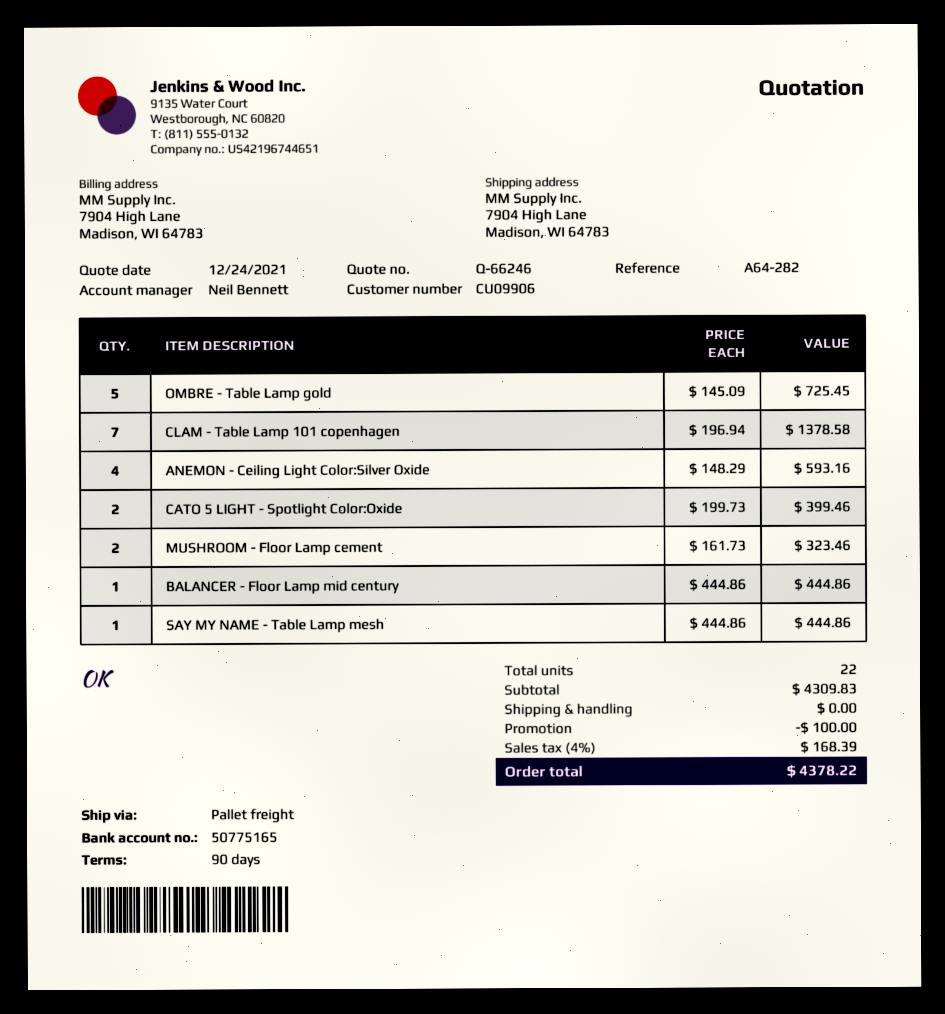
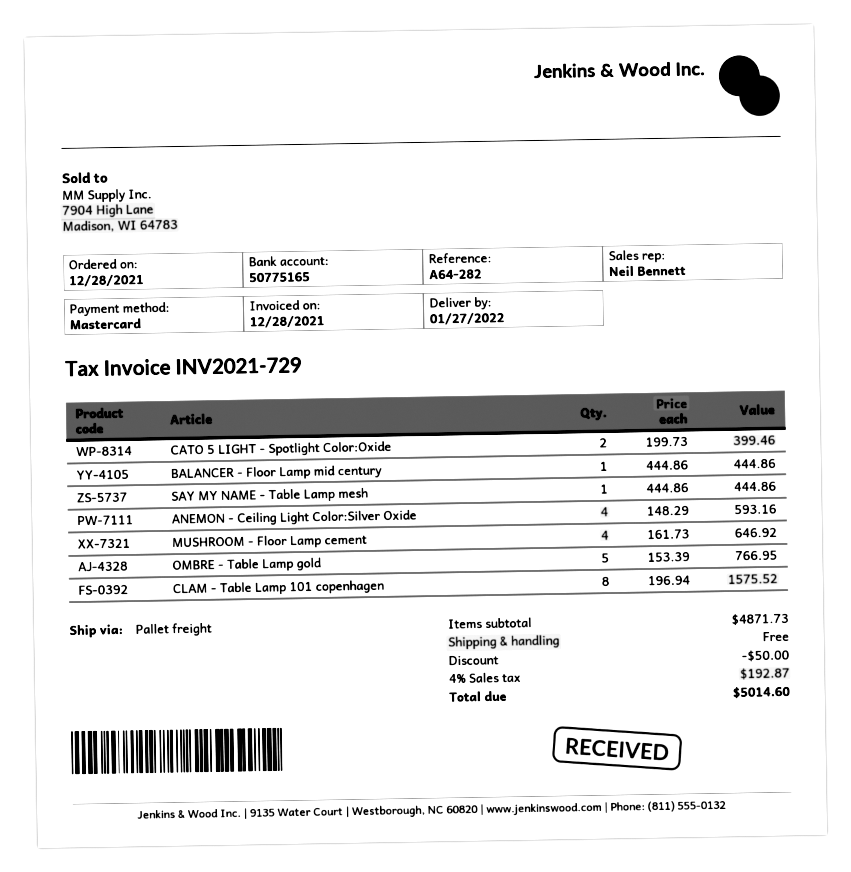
OMBRE - Table Lamp gold: 5 x 145.09 = 725.45 -> 5 x 153.39 = 766.95
CLAM - Table Lamp 101 copenhagen: 7 x 196.94 = 1378.58 -> 8 x 196.94 = 1575.52
MUSHROOM - Floor Lamp cement: 2 x 161.73 = 323.46 -> 4 x 161.73 = 646.92
subtotal: 4309.83 -> 4871.73
discount: 100.00 -> 50.00
tax: 4% = 168.39 -> 4% = 192.87
total: 4378.22 -> 5014.60

